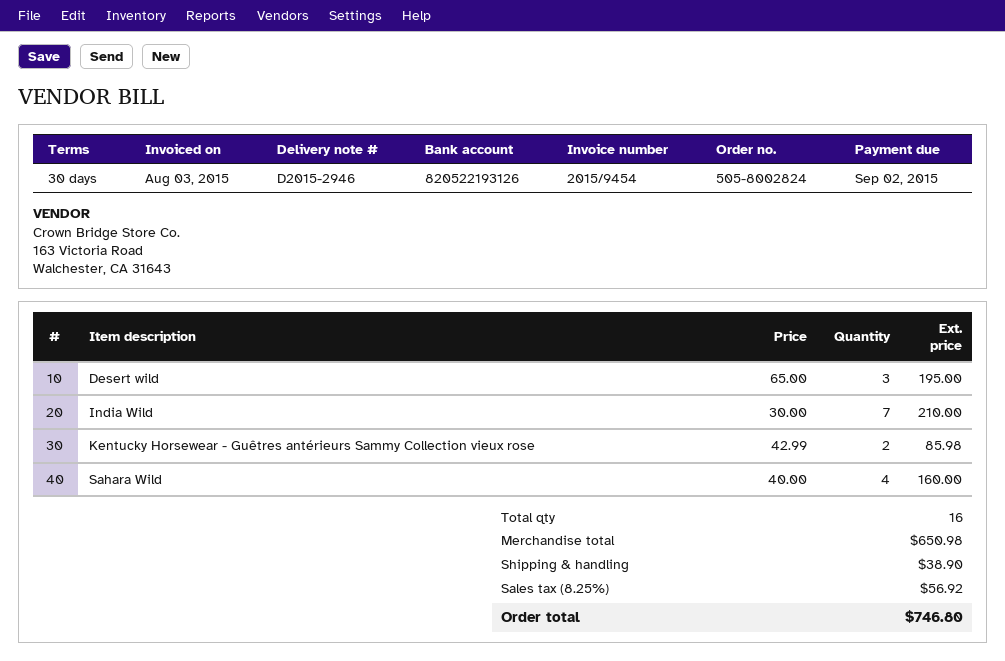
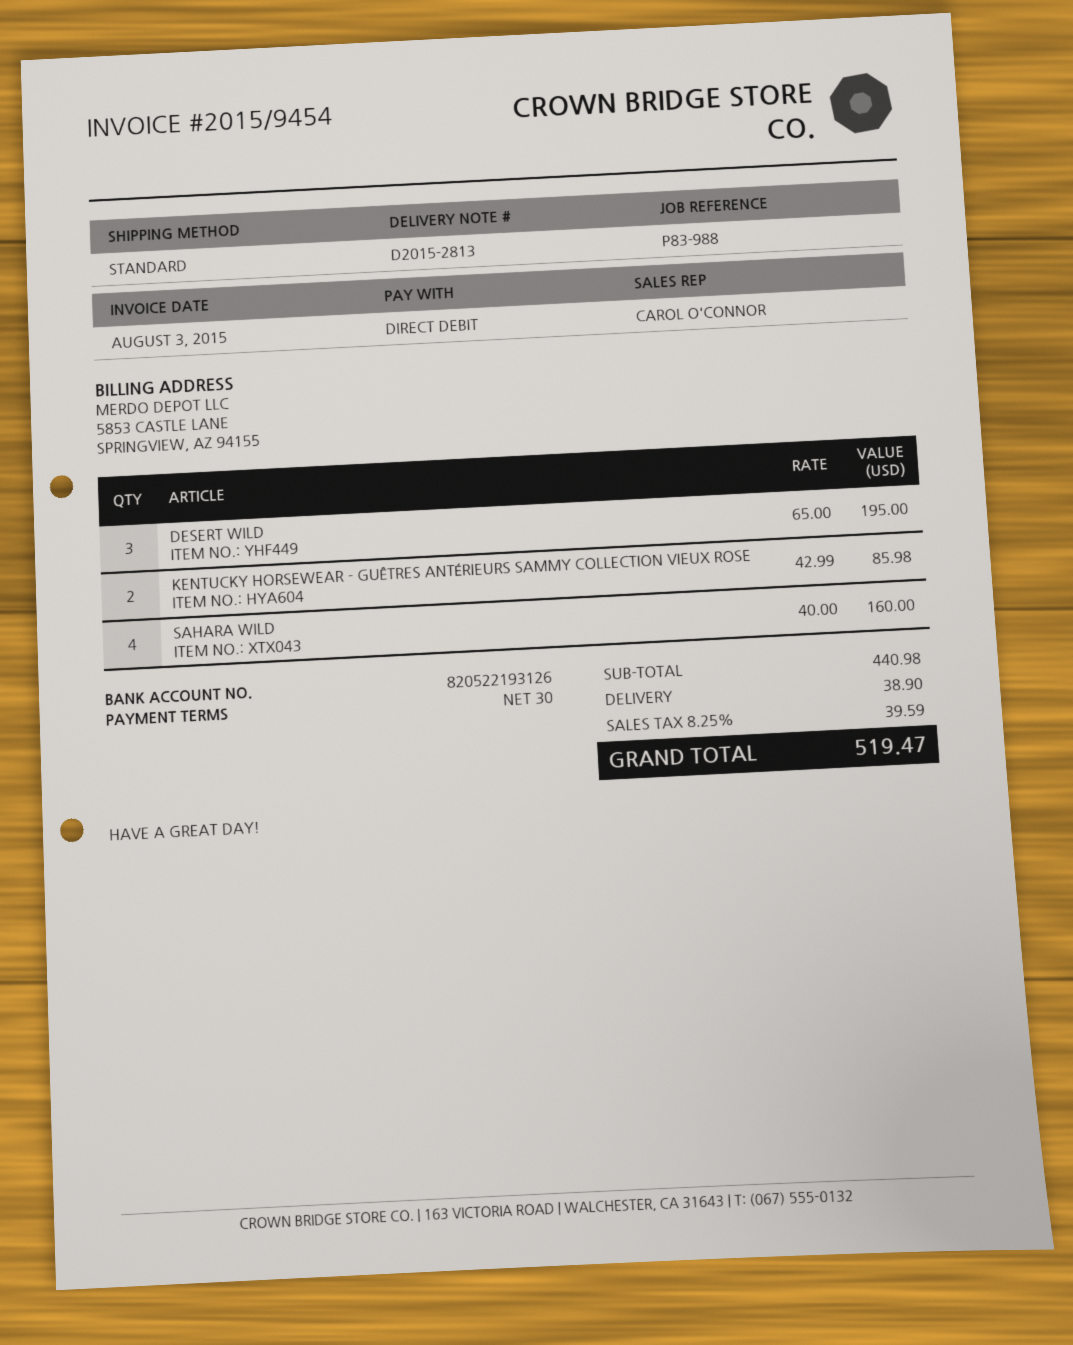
delivery note number: D2015-2946 -> D2015-2813
India Wild: 7 x 30.00 = 210.00 -> none
subtotal: 650.98 -> 440.98
tax: 8.25% = 56.92 -> 8.25% = 39.59
total: 746.80 -> 519.47

